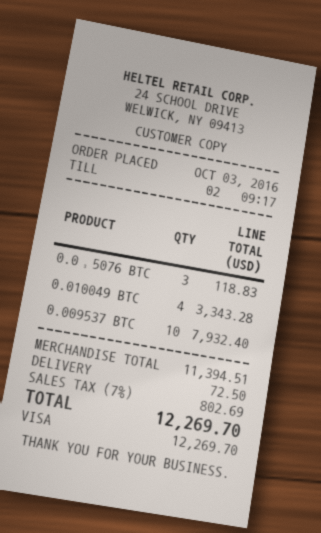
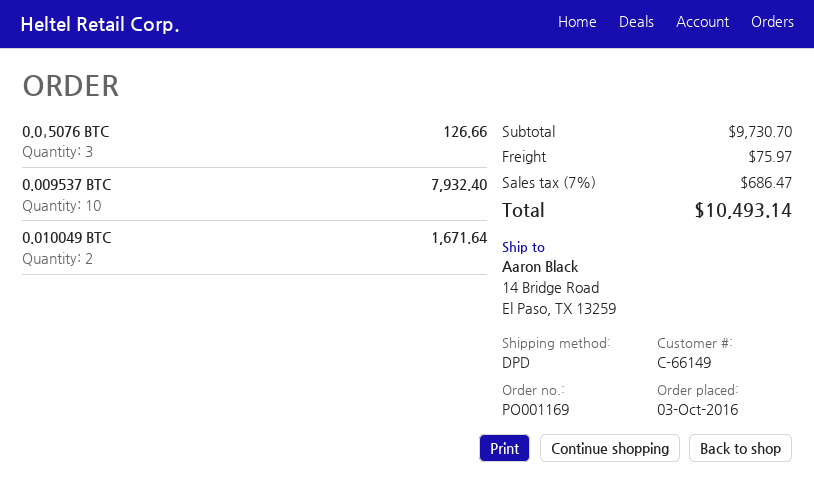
0.0₃5076 BTC: 3 for 118.83 -> 3 for 126.66
0.010049 BTC: 4 for 3343.28 -> 2 for 1671.64
subtotal: 11394.51 -> 9730.70
shipping: 72.50 -> 75.97
tax: 7% = 802.69 -> 7% = 686.47
total: 12269.70 -> 10493.14

